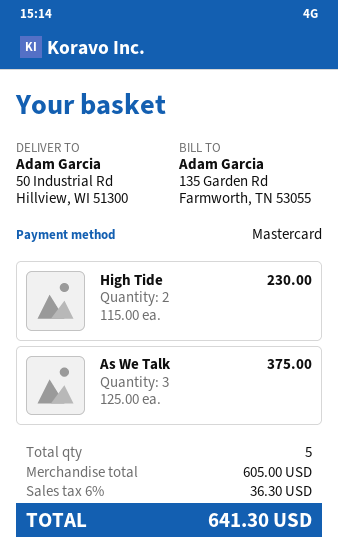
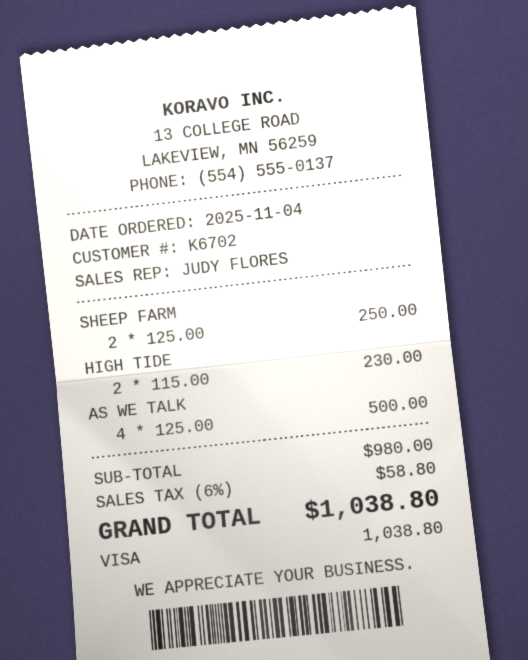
payment method: Mastercard -> Visa
As We Talk: 3 x 125.00 = 375.00 -> 4 x 125.00 = 500.00
SHEEP FARM: none -> 2 x 125.00 = 250.00
subtotal: 605.00 -> 980.00
tax: 6% = 36.30 -> 6% = 58.80
total: 641.30 -> 1038.80

